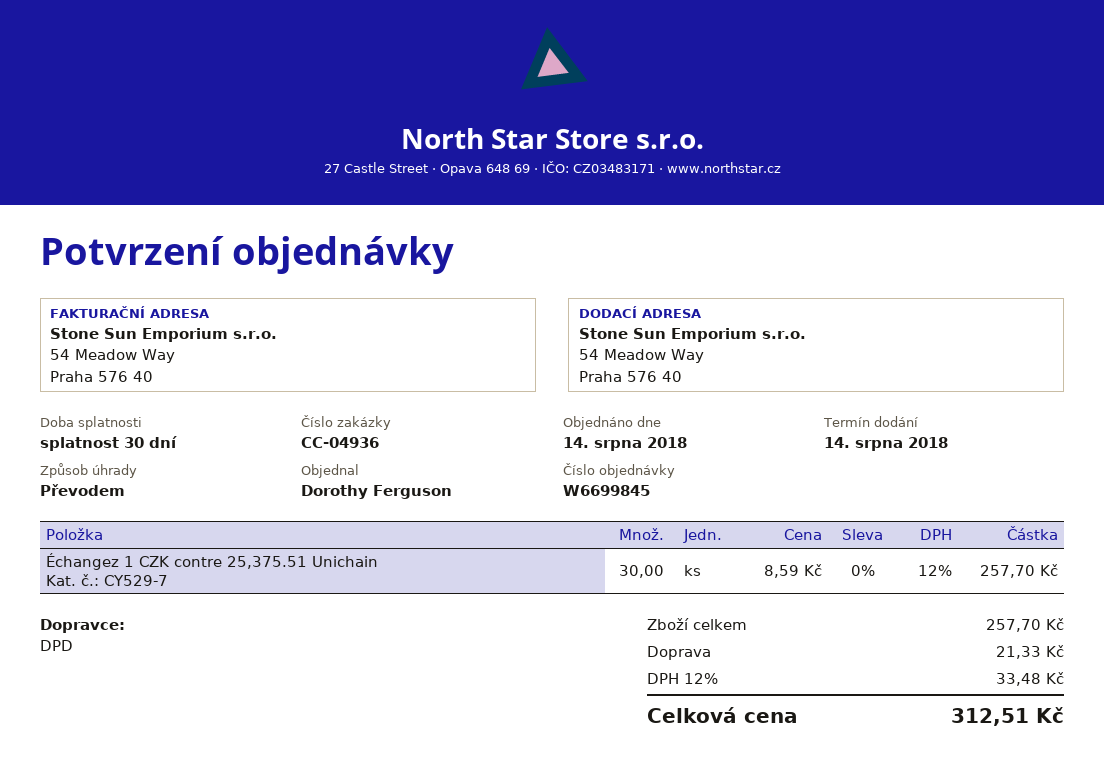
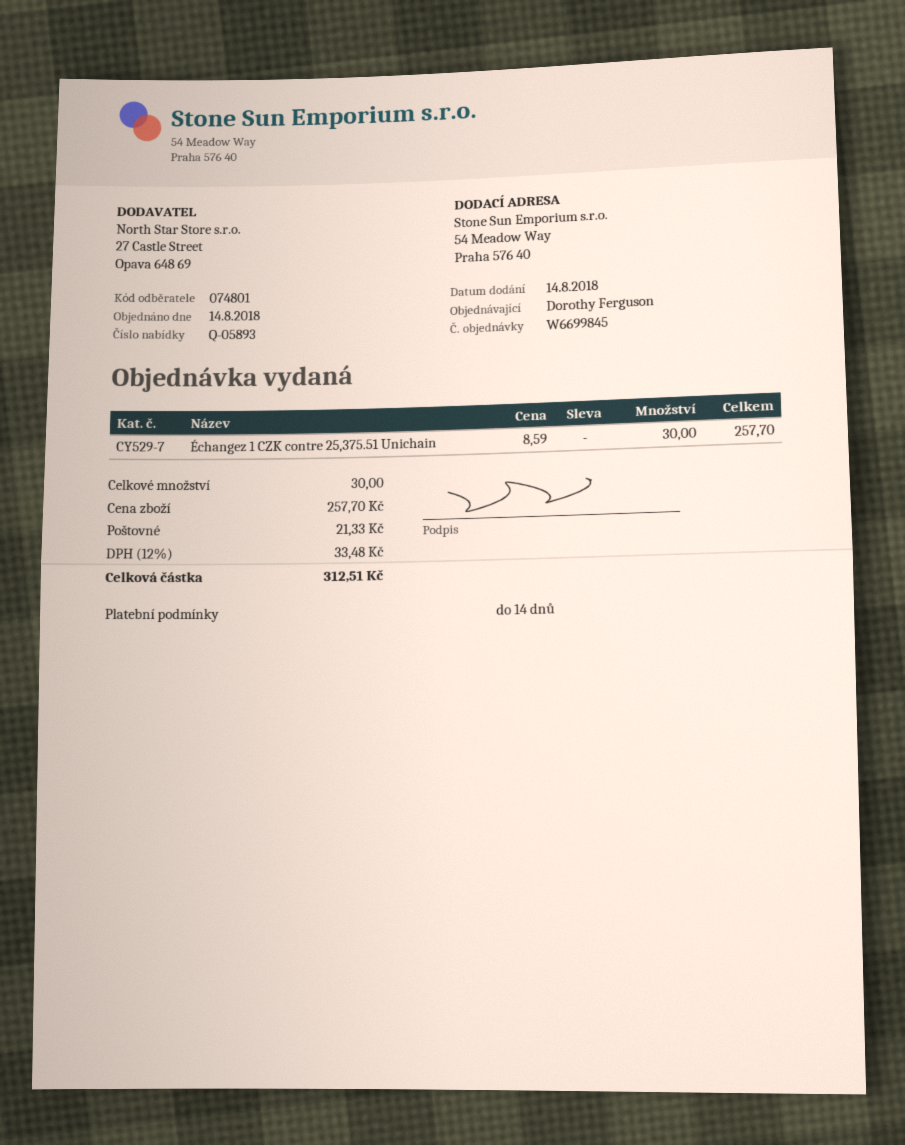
payment terms: 30 days -> 14 days

